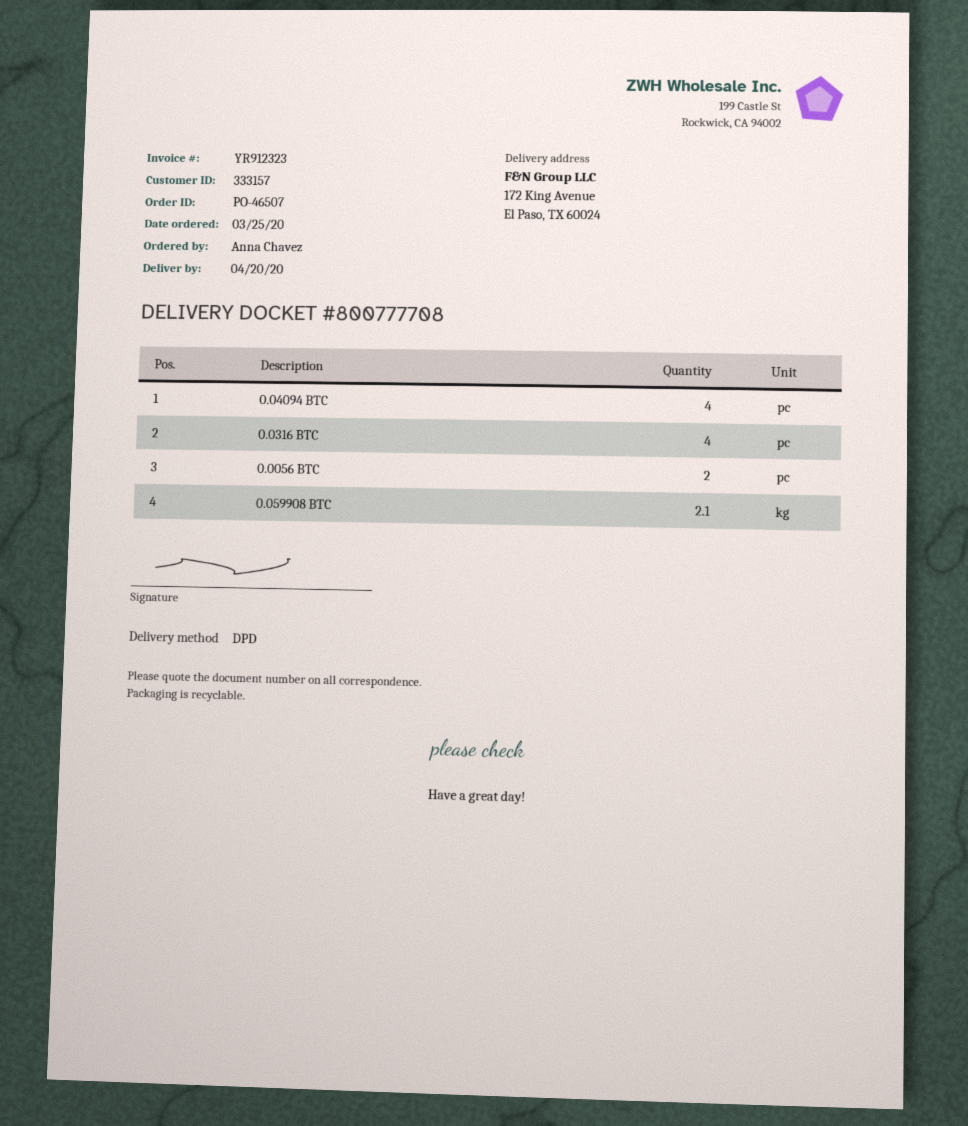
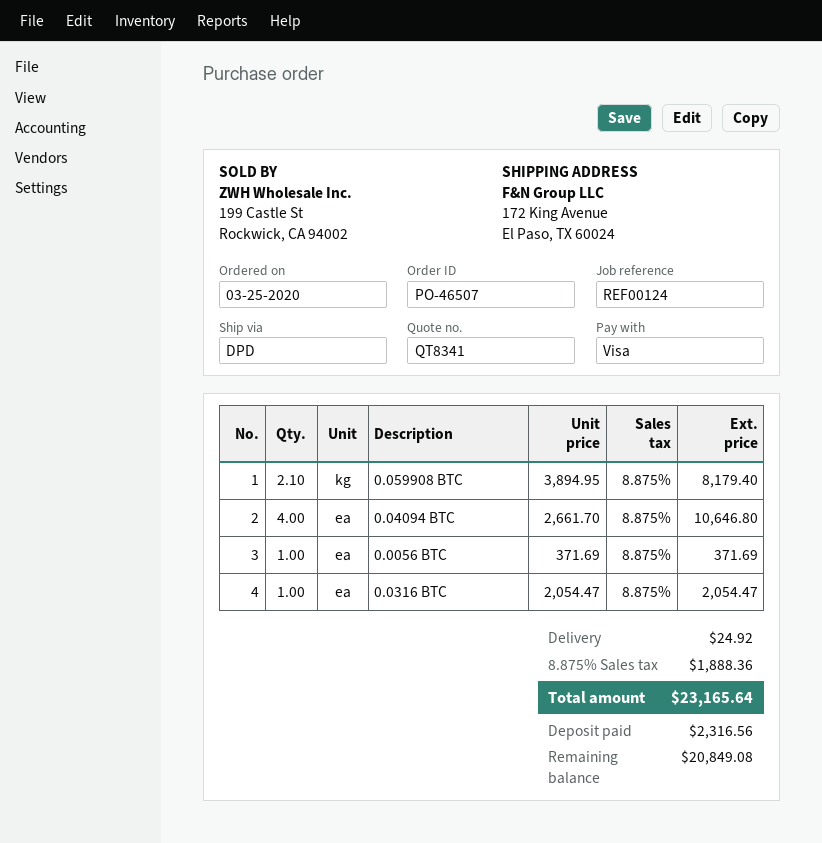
0.0316 BTC: 4 -> 1
0.0056 BTC: 2 -> 1

